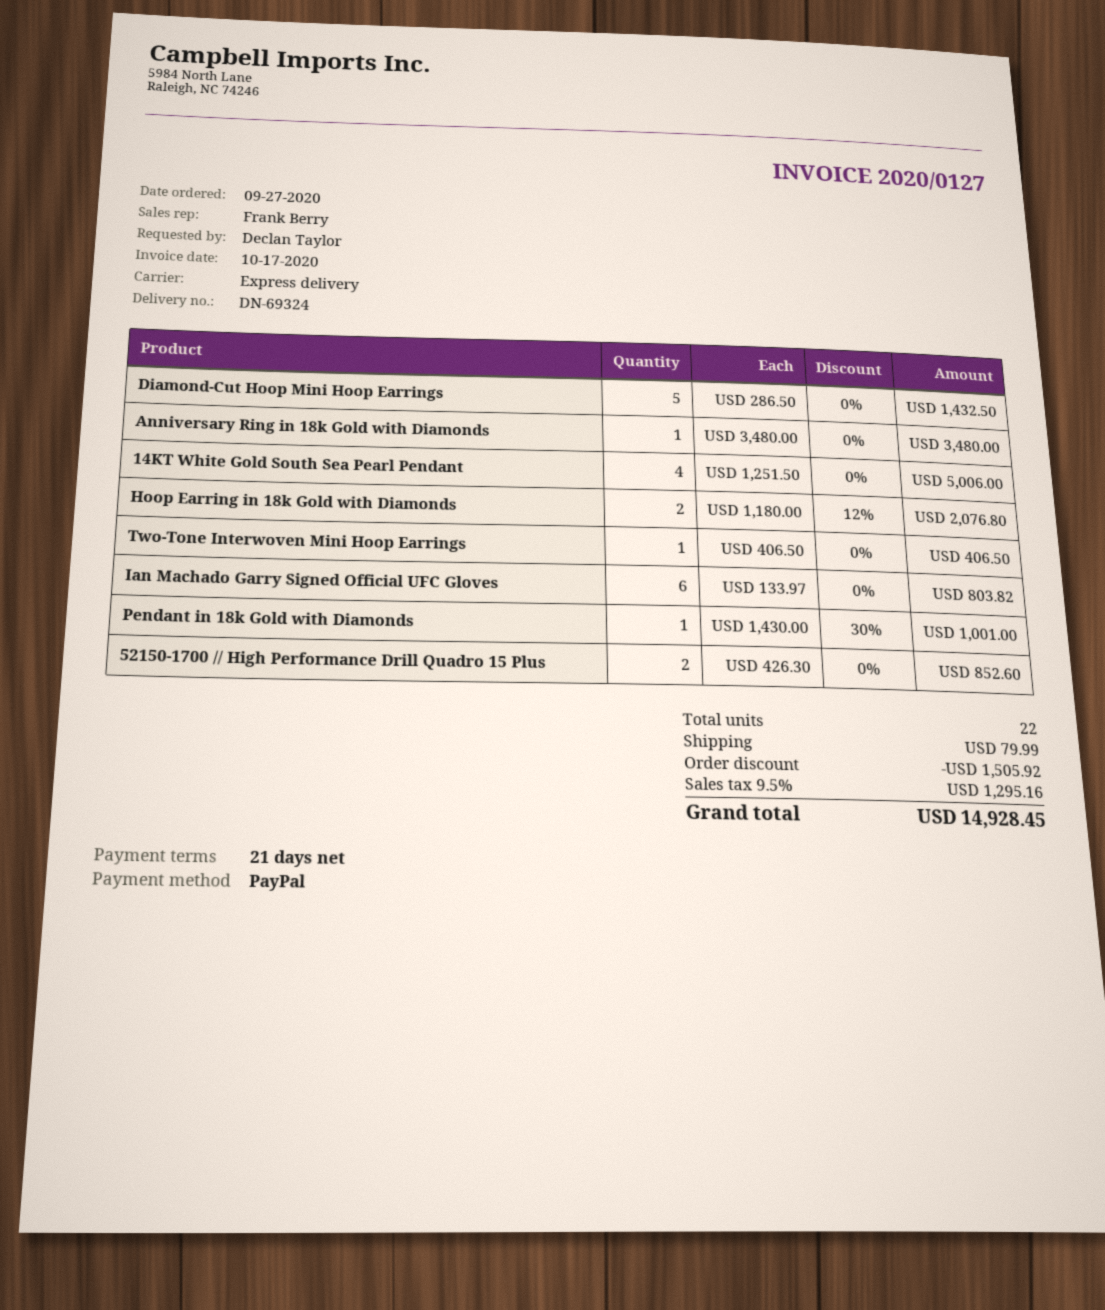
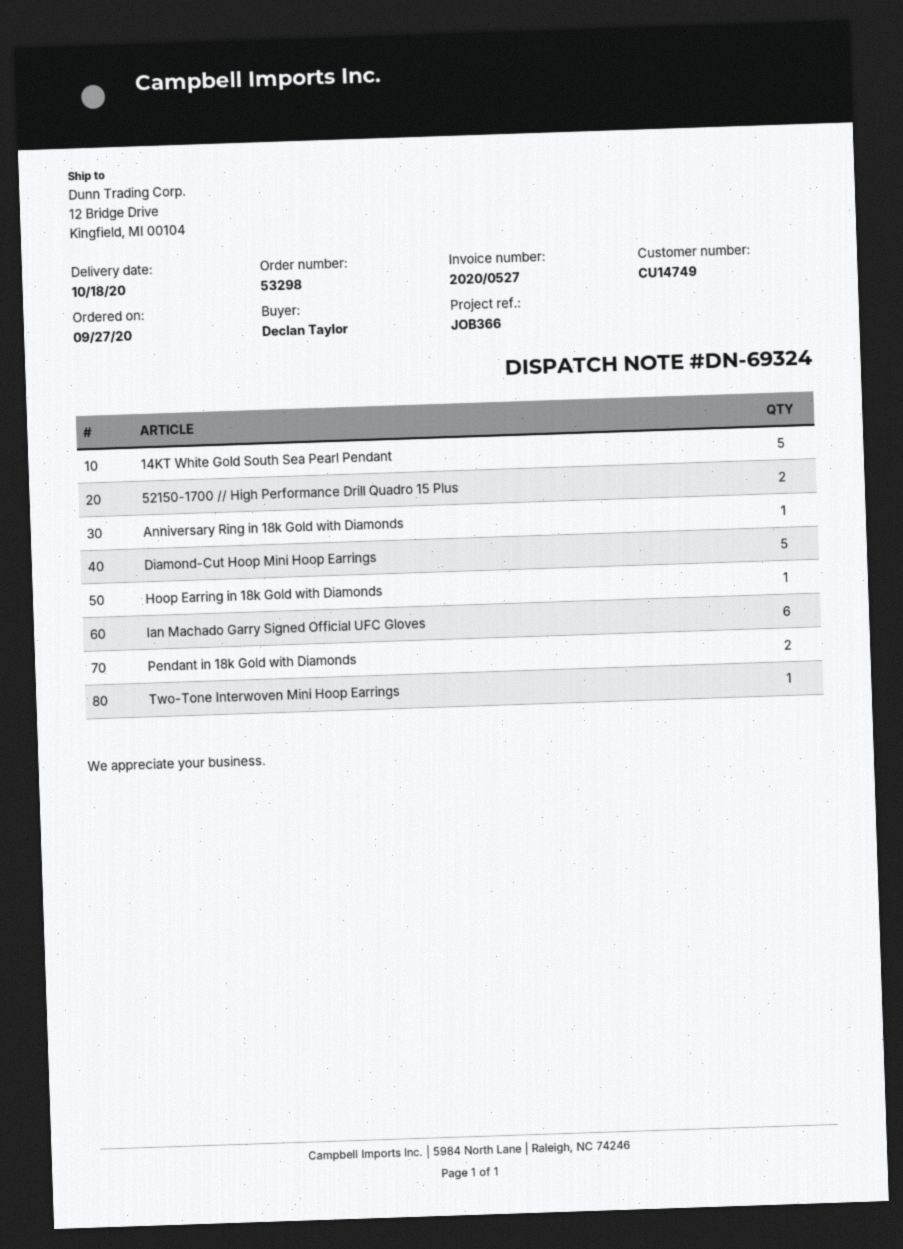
invoice number: 2020/0127 -> 2020/0527
14KT White Gold South Sea Pearl Pendant: 4 -> 5
Hoop Earring in 18k Gold with Diamonds: 2 -> 1
Pendant in 18k Gold with Diamonds: 1 -> 2

